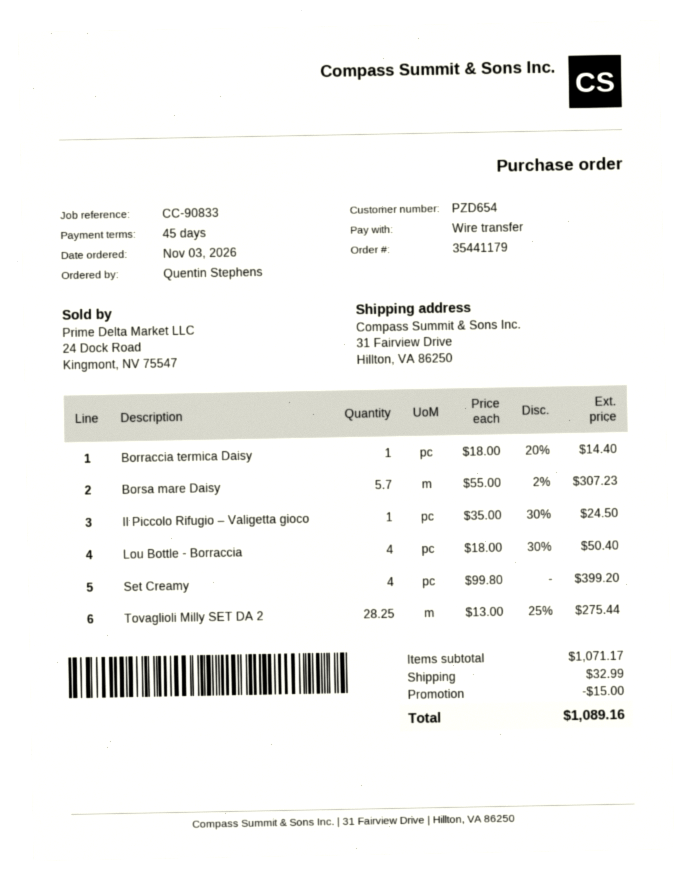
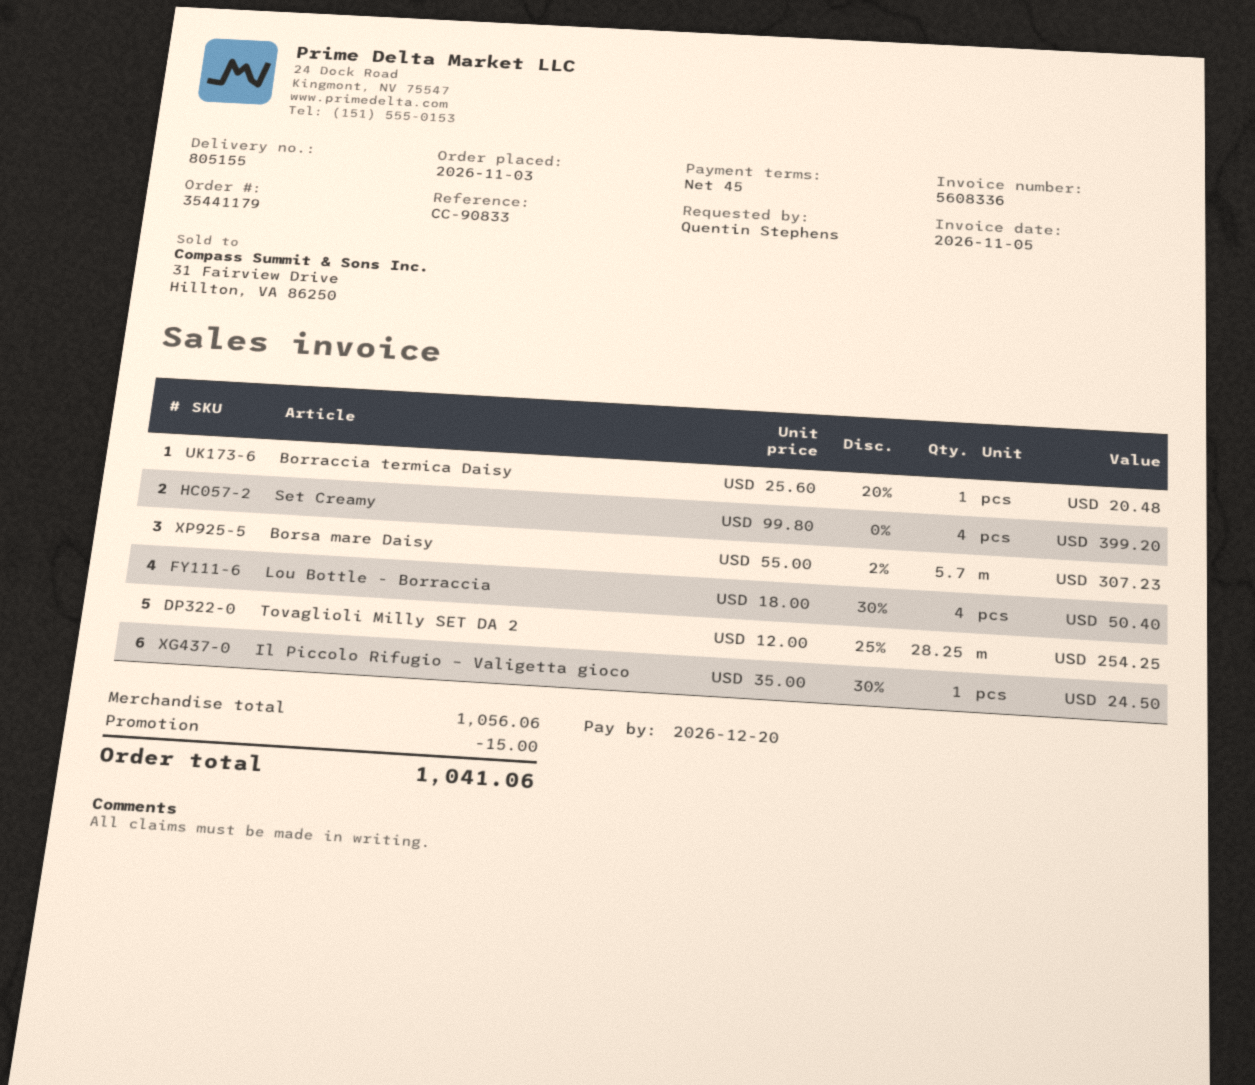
Borraccia termica Daisy: 1 x 18.00 - 20% = 14.40 -> 1 x 25.60 - 20% = 20.48
Tovaglioli Milly SET DA 2: 28.25 x 13.00 - 25% = 275.44 -> 28.25 x 12.00 - 25% = 254.25
subtotal: 1071.17 -> 1056.06
shipping: 32.99 -> none
total: 1089.16 -> 1041.06

